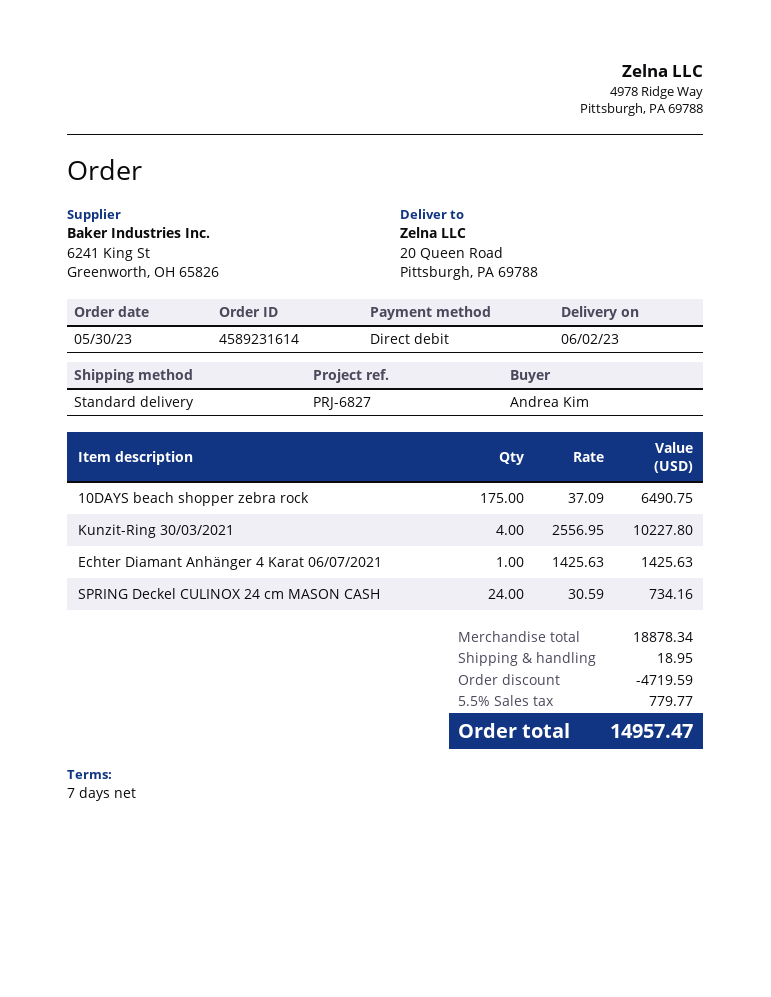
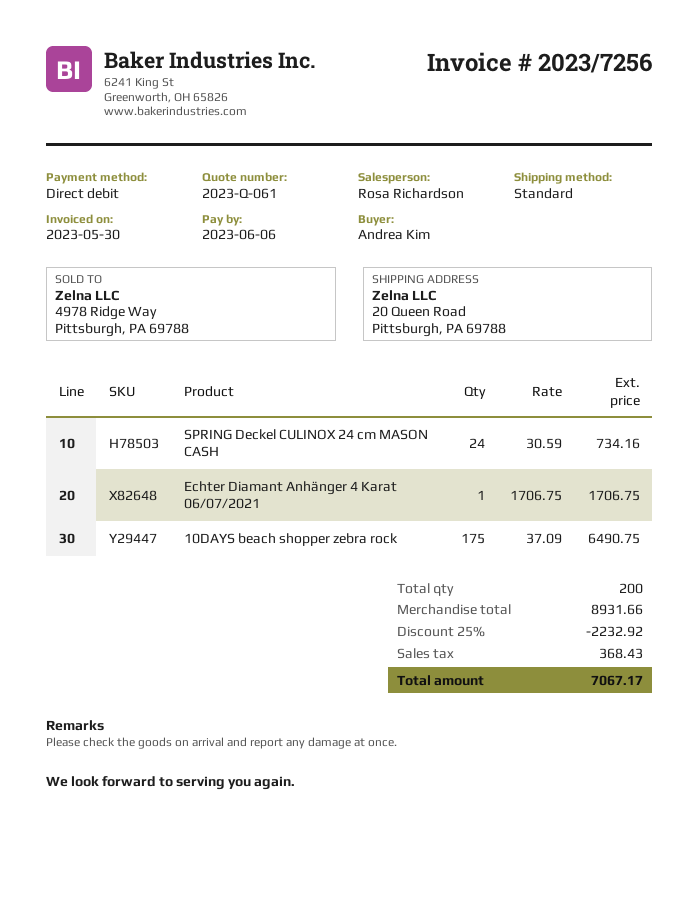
Kunzit-Ring 30/03/2021: 4 x 2556.95 = 10227.80 -> none
Echter Diamant Anhänger 4 Karat 06/07/2021: 1 x 1425.63 = 1425.63 -> 1 x 1706.75 = 1706.75
subtotal: 18878.34 -> 8931.66
discount: 4719.59 -> 2232.92
shipping: 18.95 -> none
tax: 779.77 -> 368.43
total: 14957.47 -> 7067.17

